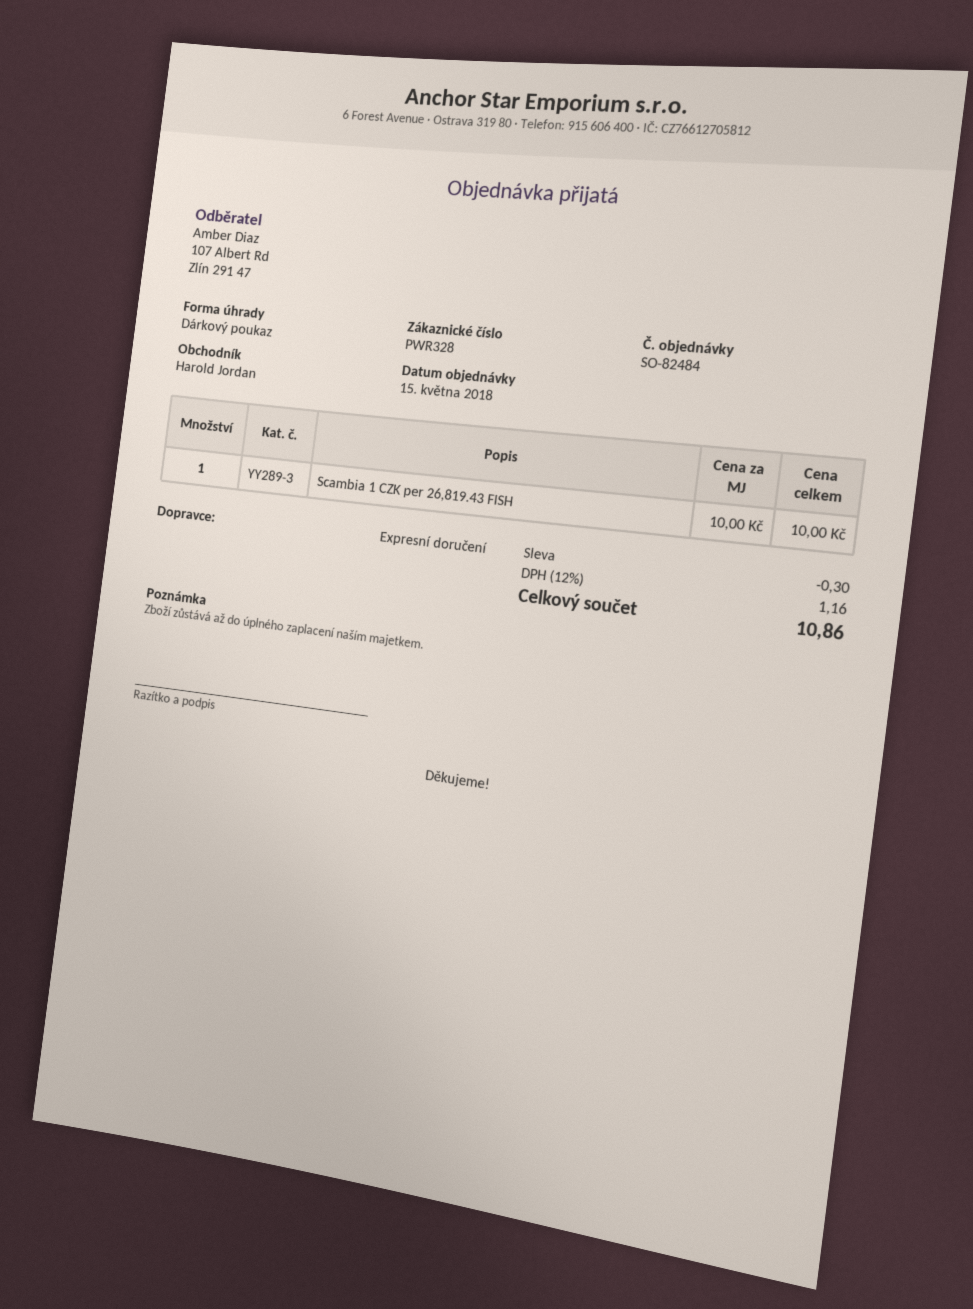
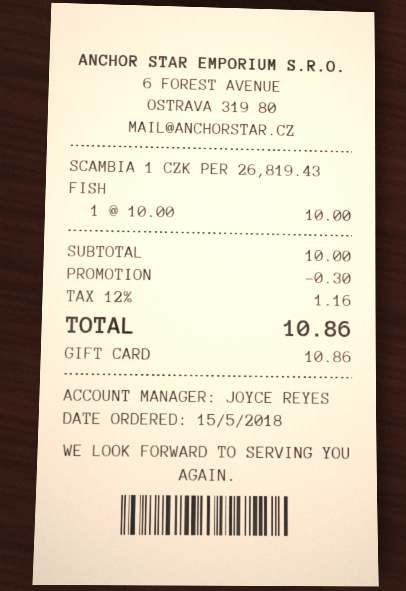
sales rep: Harold Jordan -> JOYCE REYES

